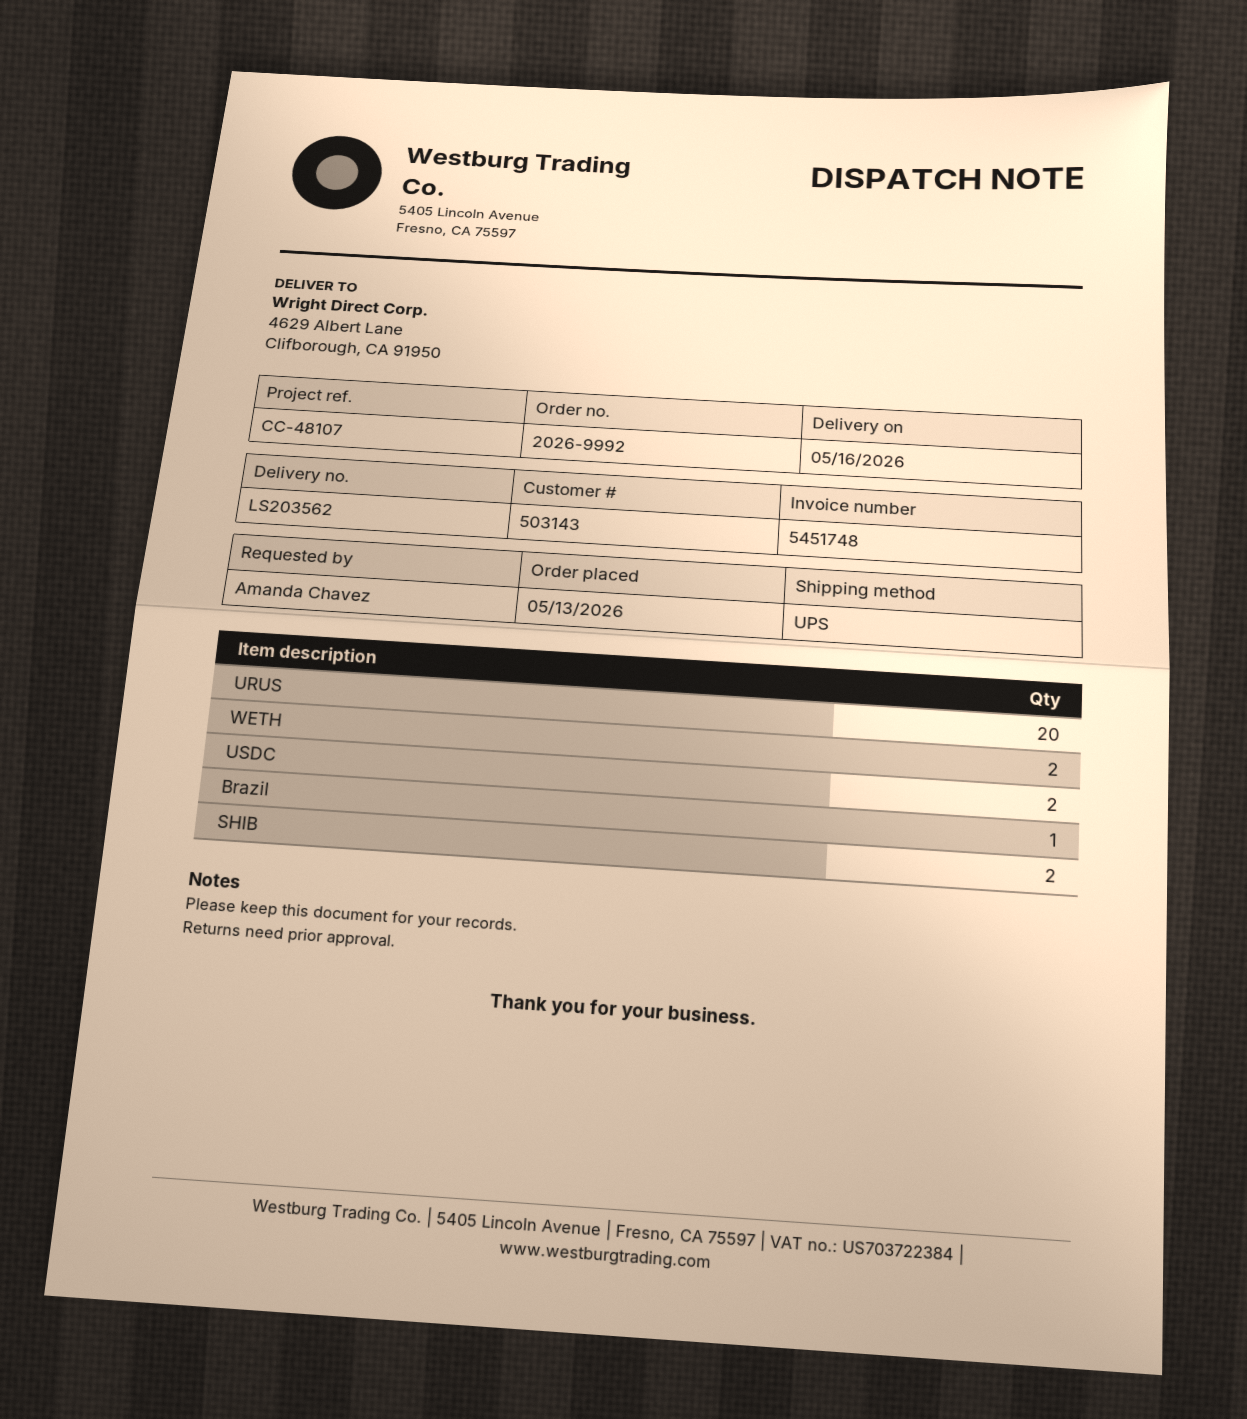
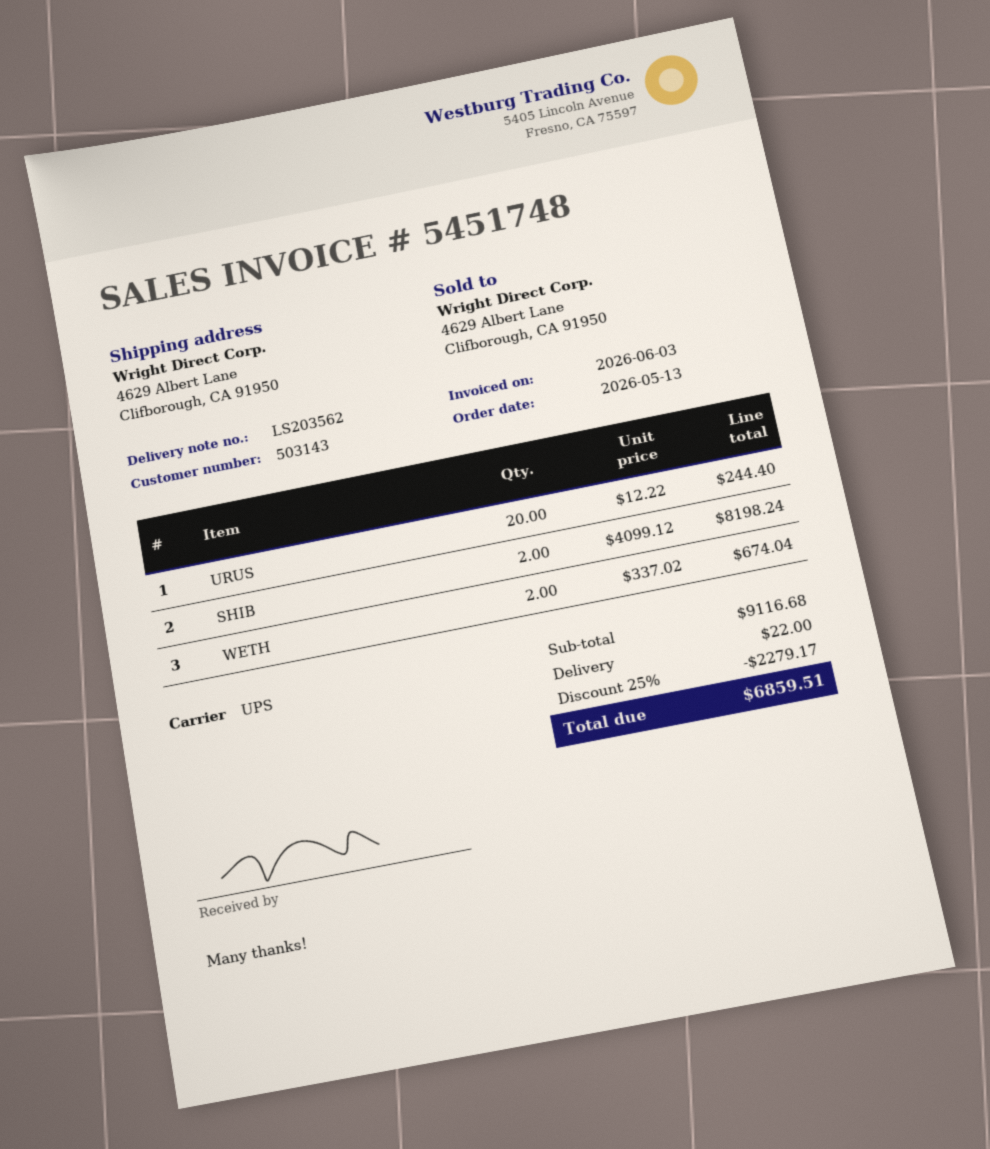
USDC: 2 -> none
Brazil: 1 -> none

